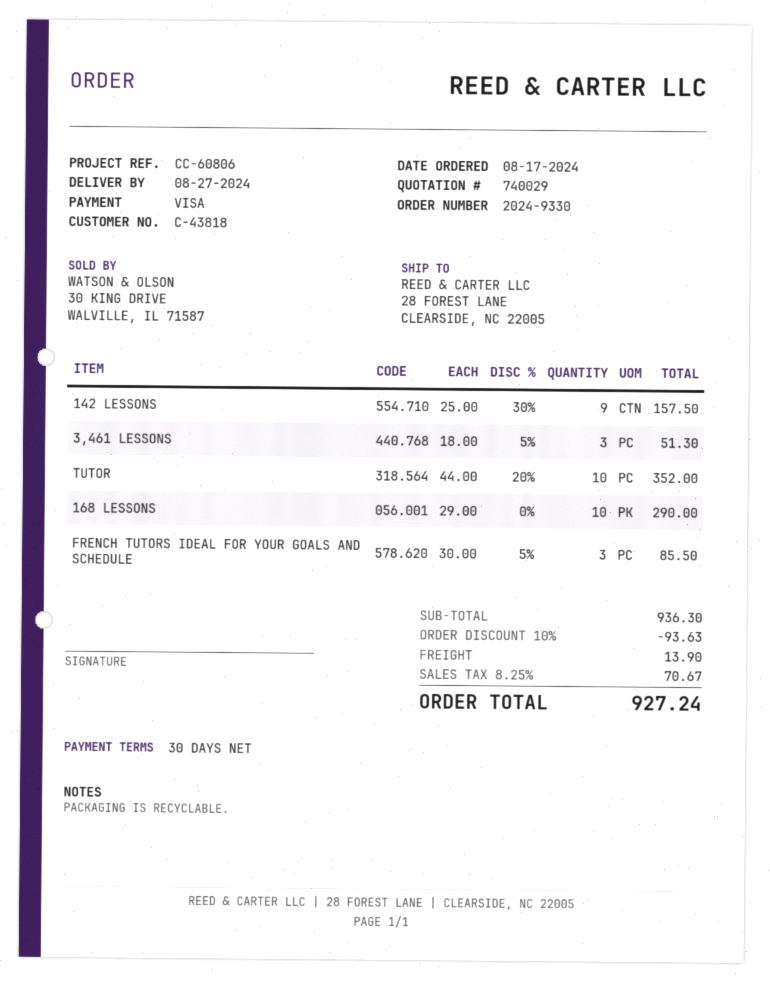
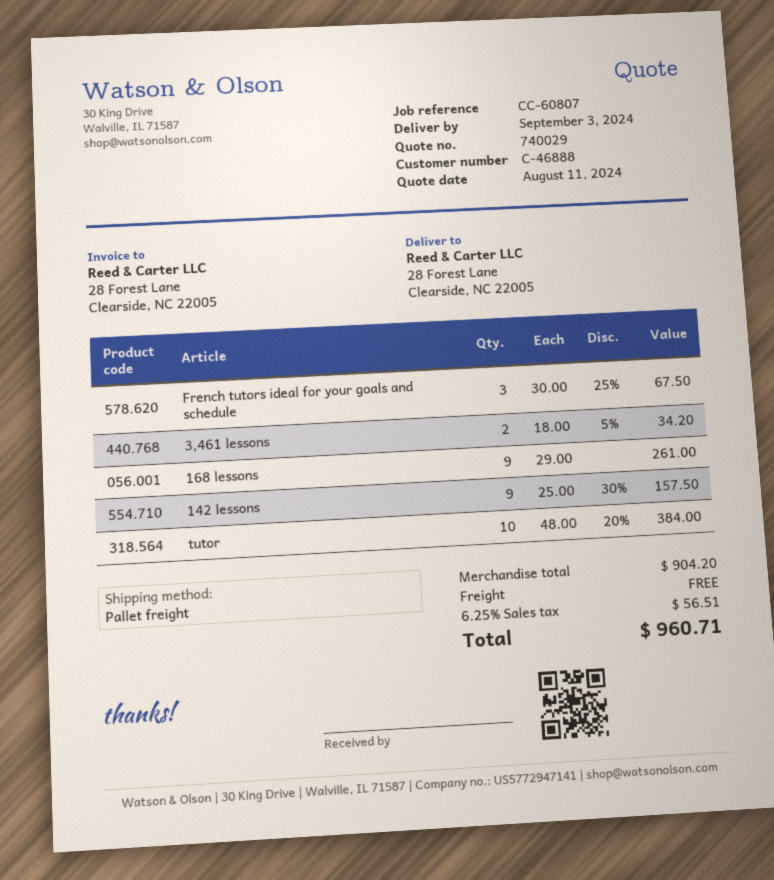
delivery date: 2024-08-27 -> 2024-09-03
customer number: C-43818 -> C-46888
reference: CC-60806 -> CC-60807
3,461 LESSONS: 3 x 18.00 - 5% = 51.30 -> 2 x 18.00 - 5% = 34.20
TUTOR: 10 x 44.00 - 20% = 352.00 -> 10 x 48.00 - 20% = 384.00
168 LESSONS: 10 x 29.00 = 290.00 -> 9 x 29.00 = 261.00
FRENCH TUTORS IDEAL FOR YOUR GOALS AND SCHEDULE: 3 x 30.00 - 5% = 85.50 -> 3 x 30.00 - 25% = 67.50
subtotal: 936.30 -> 904.20
discount: 10% = 93.63 -> none
shipping: 13.90 -> 0.00
tax: 8.25% = 70.67 -> 6.25% = 56.51
total: 927.24 -> 960.71

